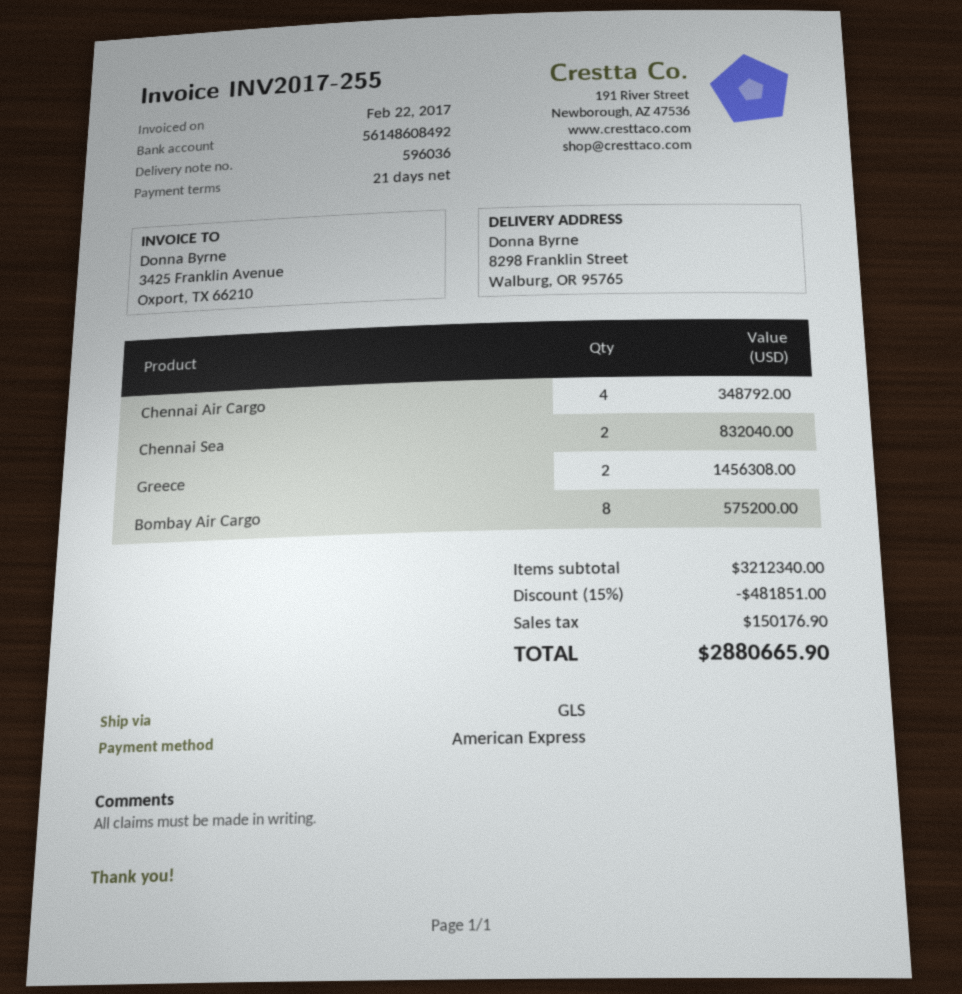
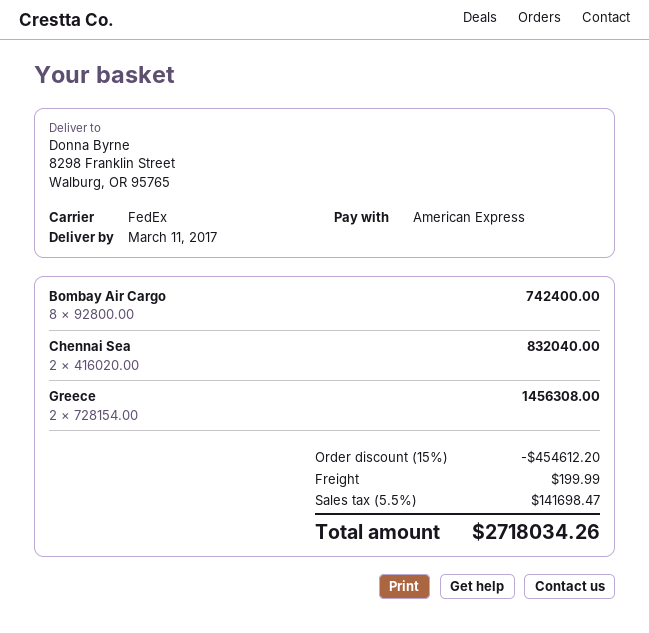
shipping method: GLS -> FedEx
Chennai Air Cargo: 4 for 348792.00 -> none
Bombay Air Cargo: 8 for 575200.00 -> 8 for 742400.00
discount: 15% = 481851.00 -> 15% = 454612.20
shipping: none -> 199.99
tax: 150176.90 -> 141698.47
total: 2880665.90 -> 2718034.26

